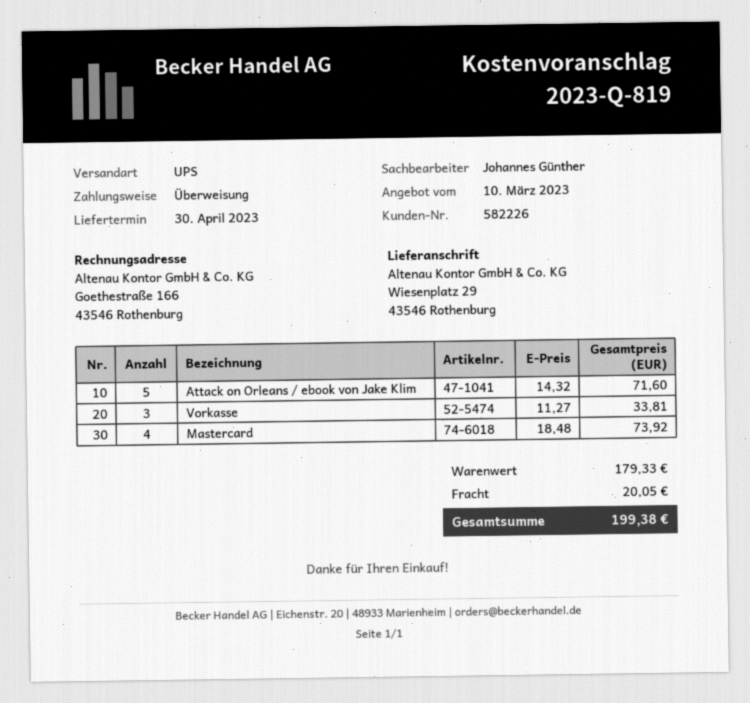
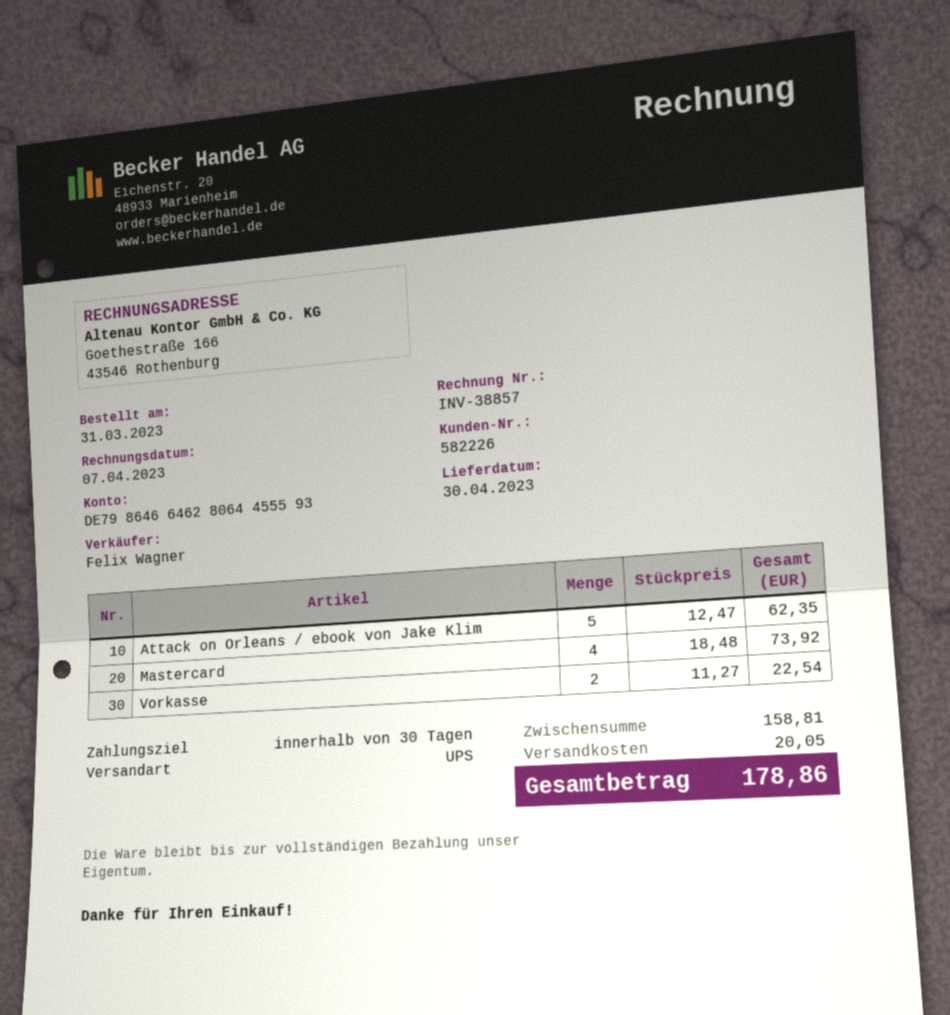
sales rep: Johannes Günther -> Felix Wagner
Attack on Orleans / ebook von Jake Klim: 5 x 14.32 = 71.60 -> 5 x 12.47 = 62.35
Vorkasse: 3 x 11.27 = 33.81 -> 2 x 11.27 = 22.54
subtotal: 179.33 -> 158.81
total: 199.38 -> 178.86

